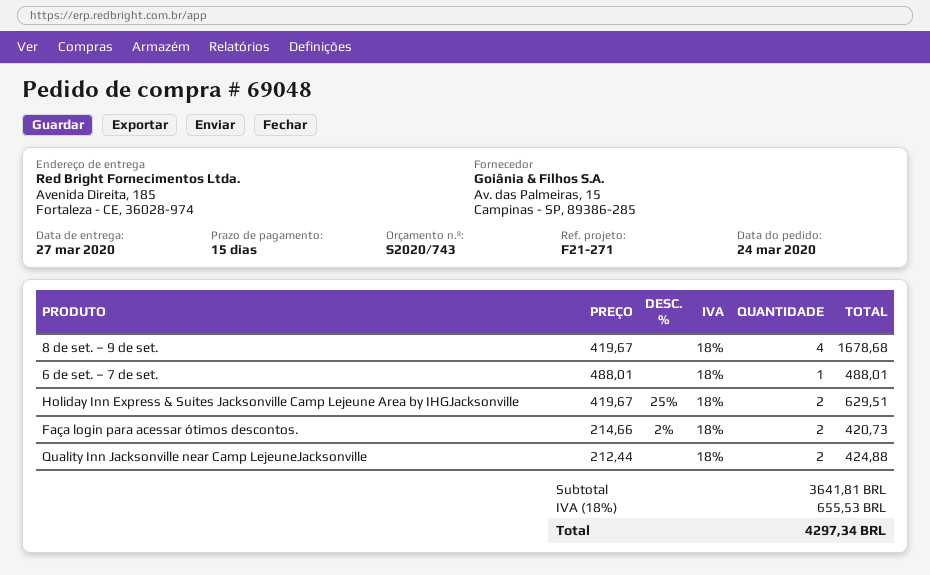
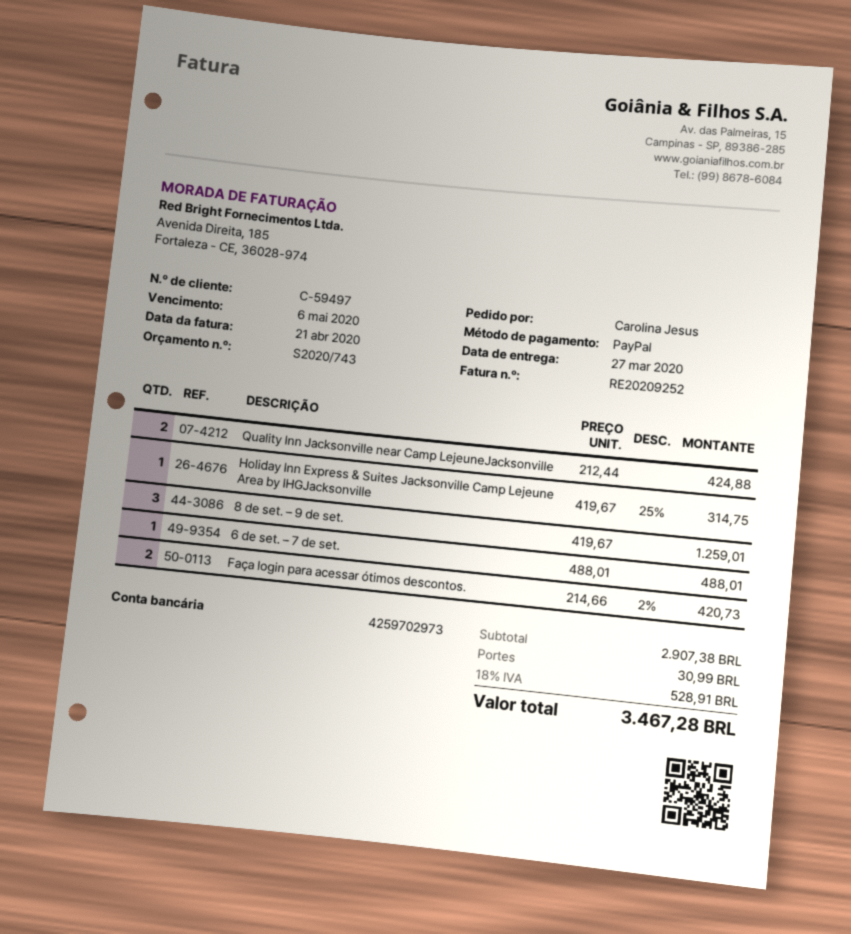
8 de set. – 9 de set.: 4 x 419.67 = 1678.68 -> 3 x 419.67 = 1259.01
Holiday Inn Express & Suites Jacksonville Camp Lejeune Area by IHGJacksonville: 2 x 419.67 - 25% = 629.51 -> 1 x 419.67 - 25% = 314.75
subtotal: 3641.81 -> 2907.38
shipping: none -> 30.99
tax: 18% = 655.53 -> 18% = 528.91
total: 4297.34 -> 3467.28

